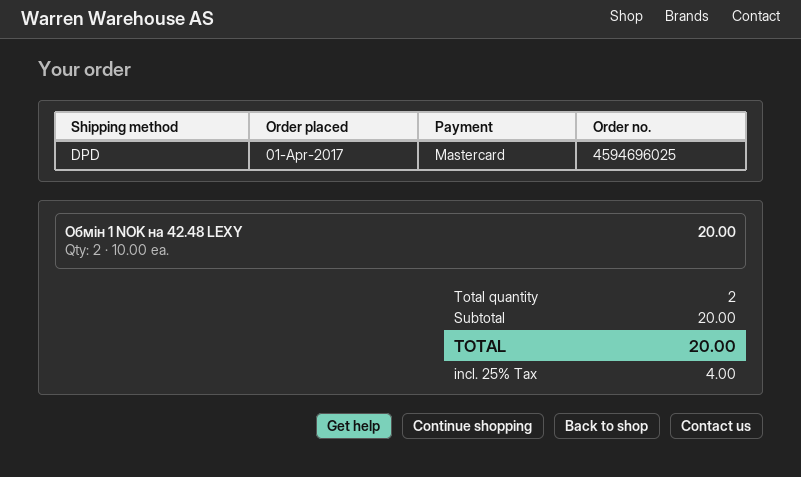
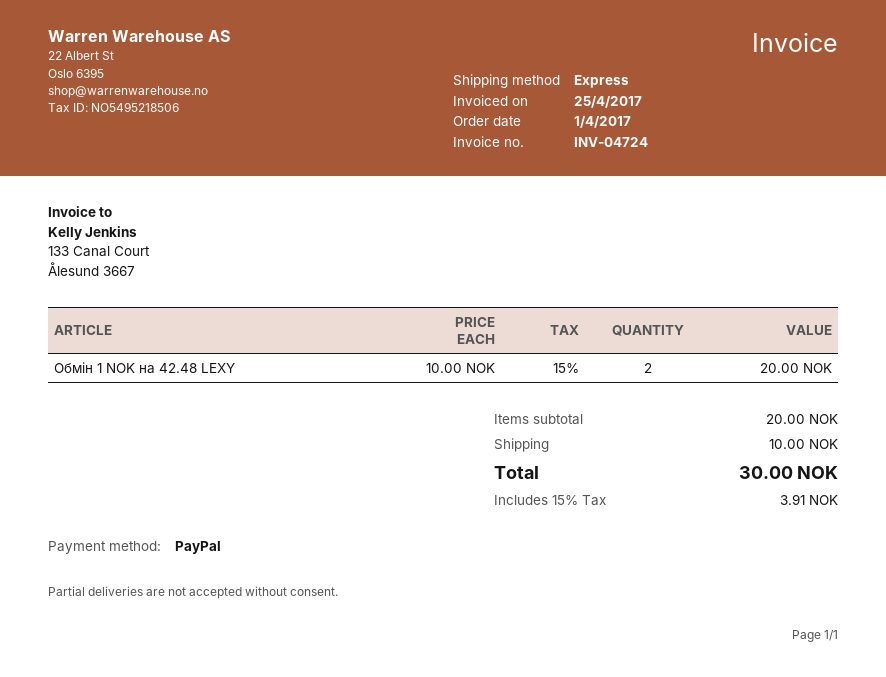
payment method: Mastercard -> PayPal
shipping method: DPD -> express
shipping: none -> 10.00
tax: 25% = 4.00 -> 15% = 3.91
total: 20.00 -> 30.00

